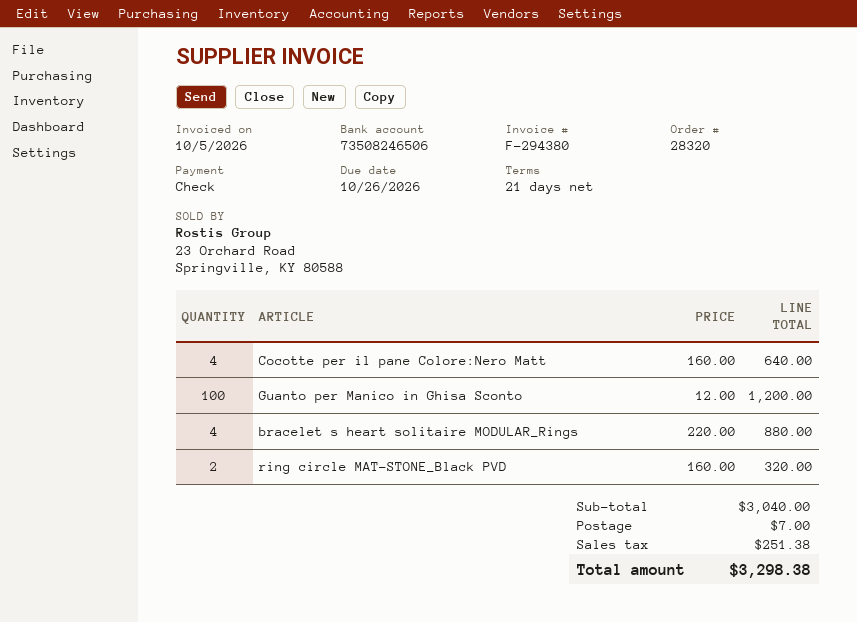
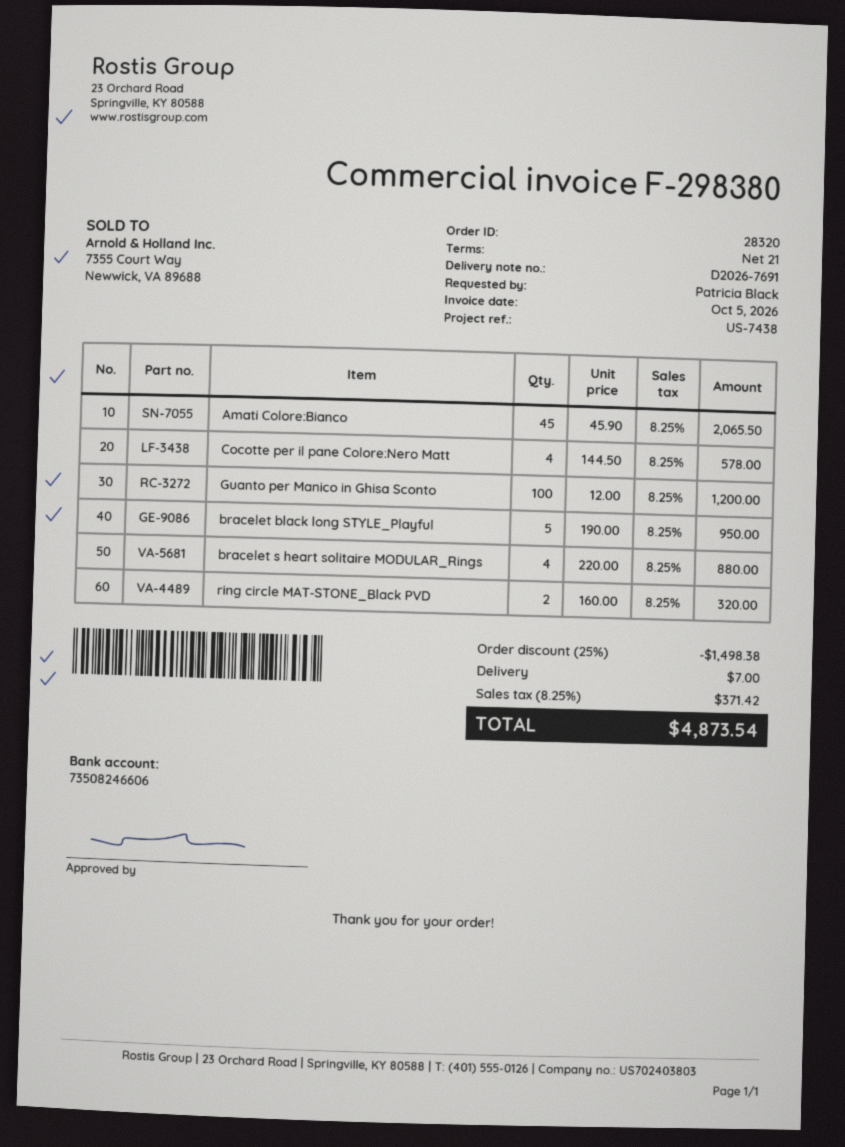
invoice number: F-294380 -> F-298380
bank account: 73508246506 -> 73508246606
Cocotte per il pane Colore:Nero Matt: 4 x 160.00 = 640.00 -> 4 x 144.50 = 578.00
Amati Colore:Bianco: none -> 45 x 45.90 = 2065.50
bracelet black long STYLE_Playful: none -> 5 x 190.00 = 950.00
discount: none -> 25% = 1498.38
tax: 251.38 -> 371.42
total: 3298.38 -> 4873.54

